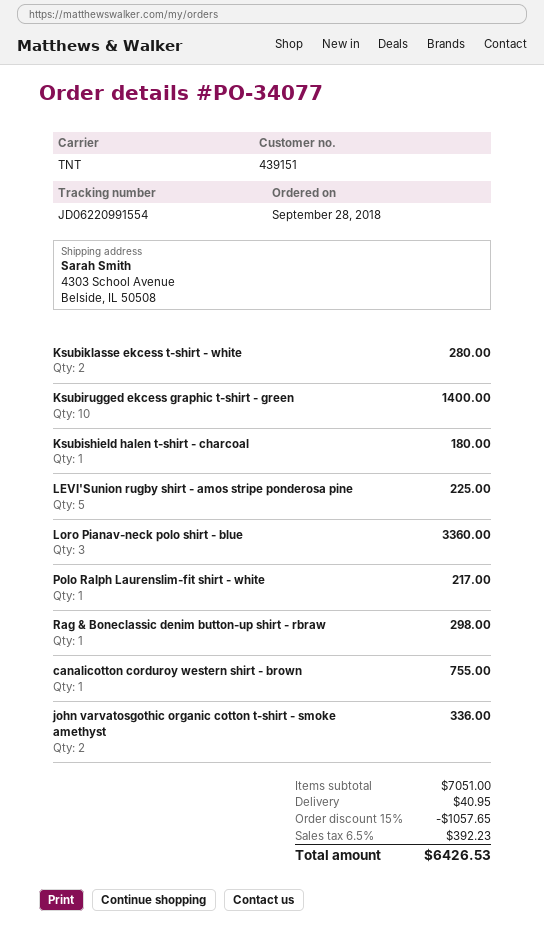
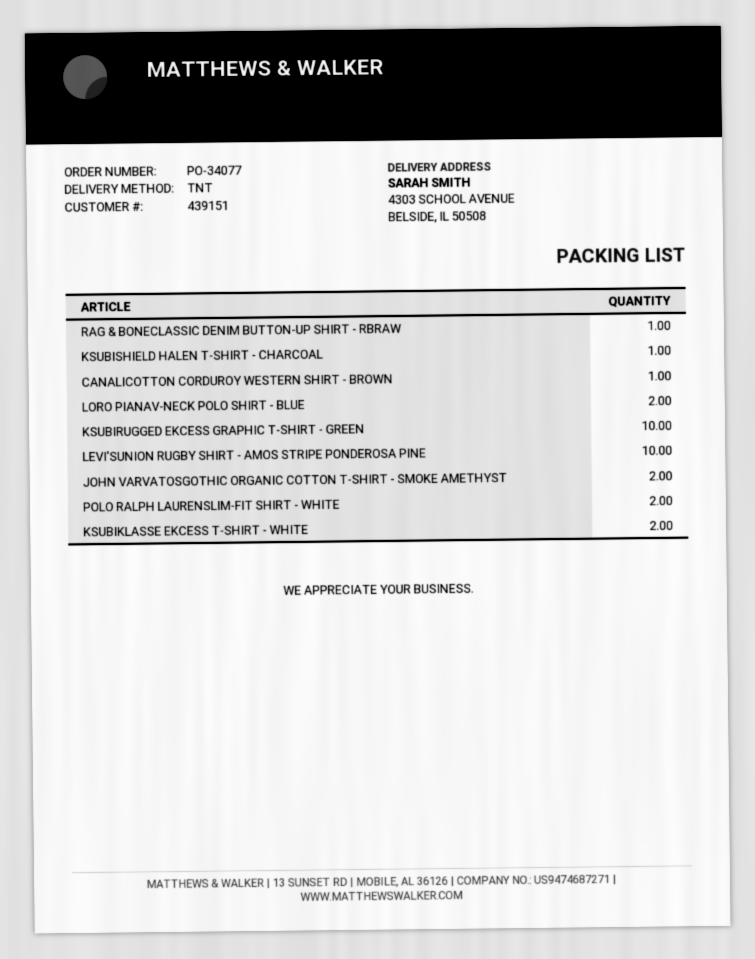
LEVI'Sunion rugby shirt - amos stripe ponderosa pine: 5 -> 10
Loro Pianav-neck polo shirt - blue: 3 -> 2
Polo Ralph Laurenslim-fit shirt - white: 1 -> 2

